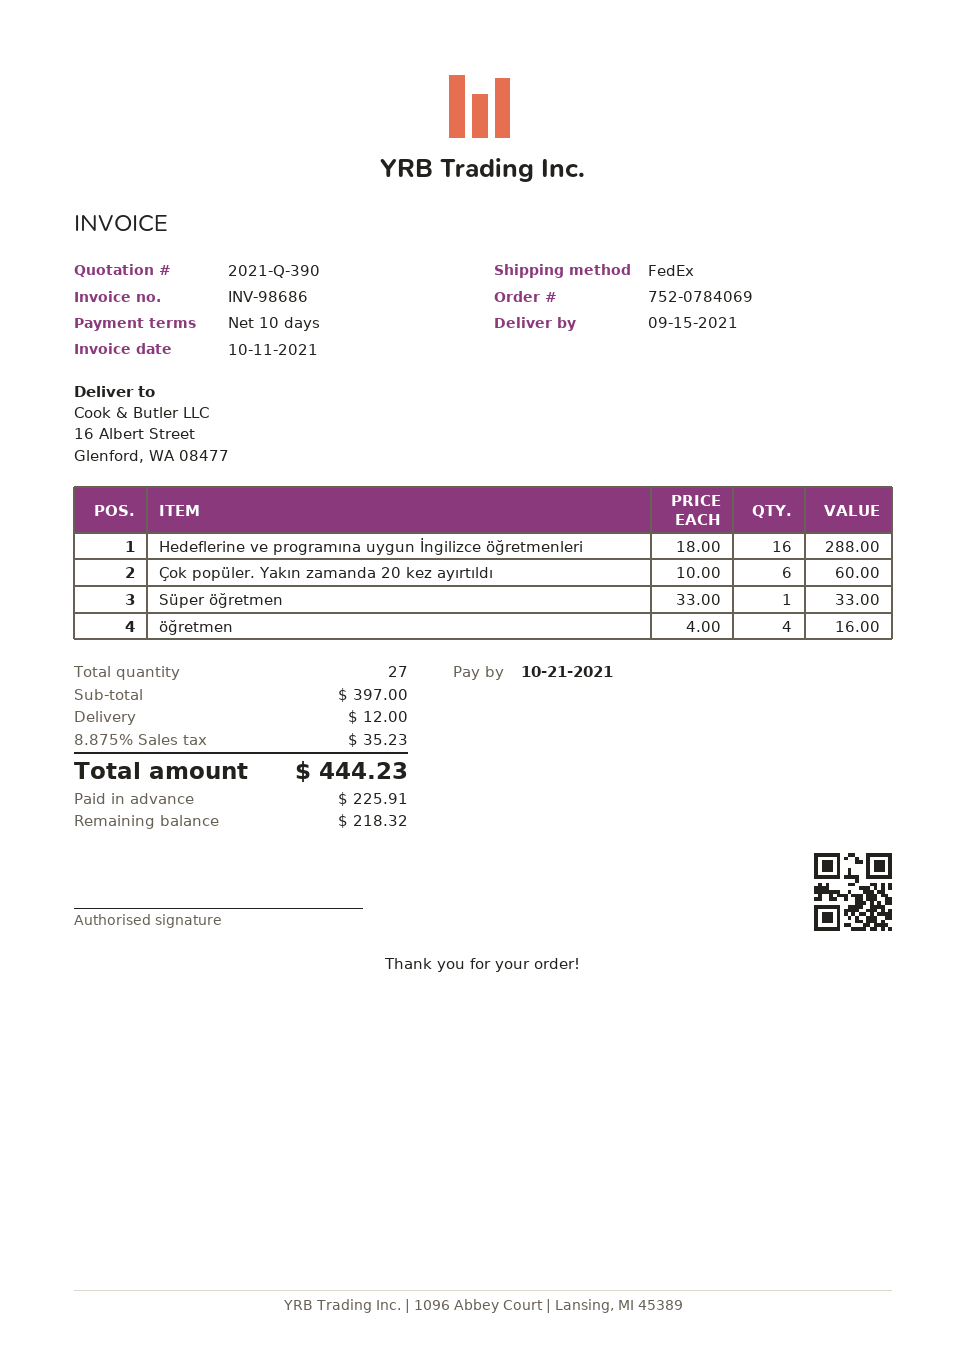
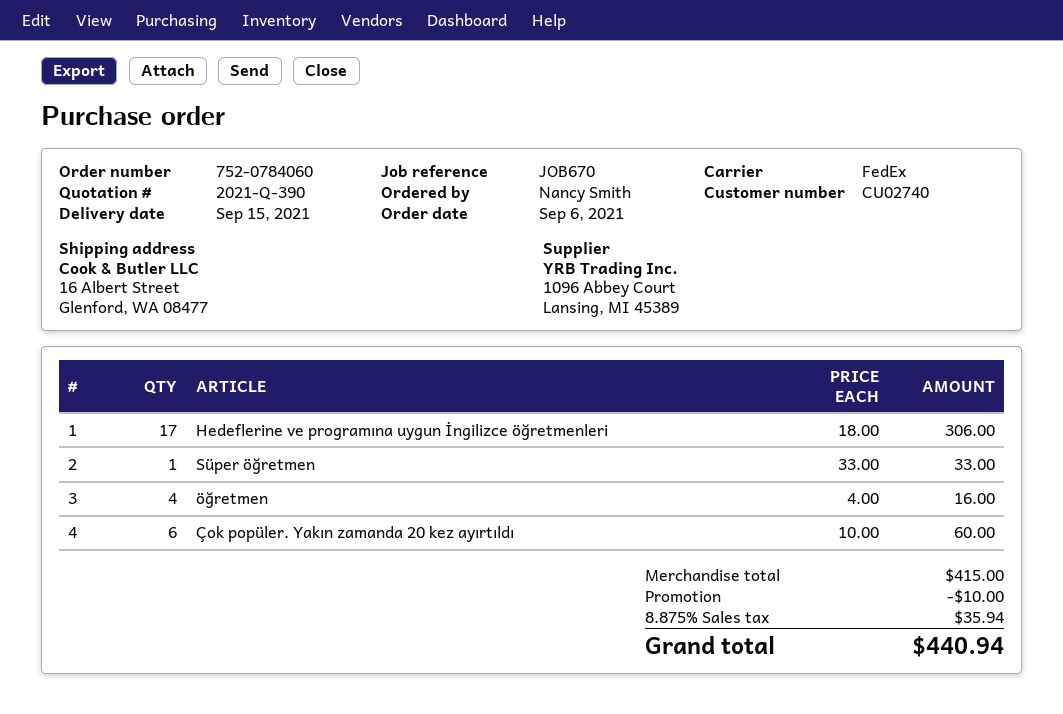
order number: 752-0784069 -> 752-0784060
Hedeflerine ve programına uygun İngilizce öğretmenleri: 16 x 18.00 = 288.00 -> 17 x 18.00 = 306.00
subtotal: 397.00 -> 415.00
discount: none -> 10.00
shipping: 12.00 -> none
tax: 8.875% = 35.23 -> 8.875% = 35.94
total: 444.23 -> 440.94

